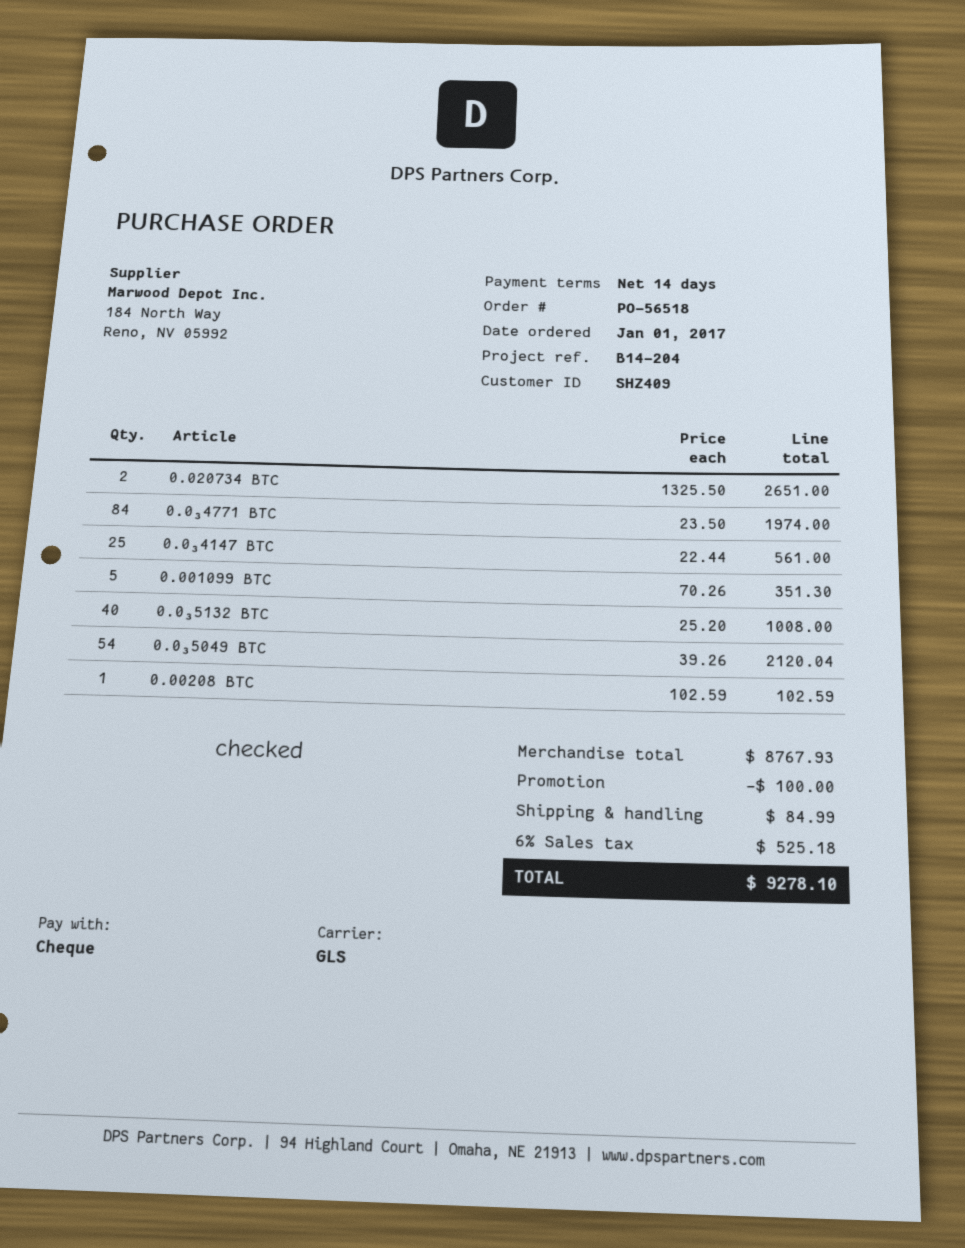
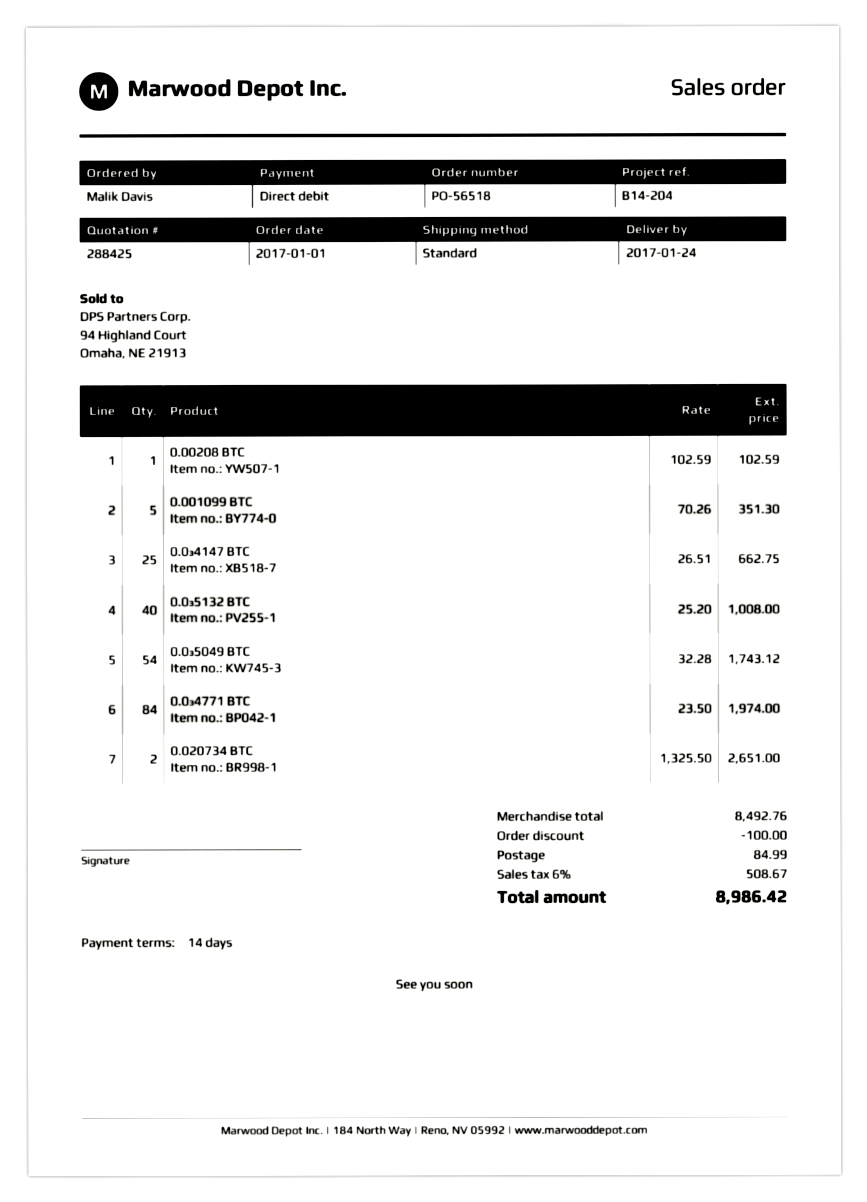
payment method: cheque -> direct debit
shipping method: GLS -> standard
0.0₃4147 BTC: 25 x 22.44 = 561.00 -> 25 x 26.51 = 662.75
0.0₃5049 BTC: 54 x 39.26 = 2120.04 -> 54 x 32.28 = 1743.12
subtotal: 8767.93 -> 8492.76
tax: 6% = 525.18 -> 6% = 508.67
total: 9278.10 -> 8986.42

